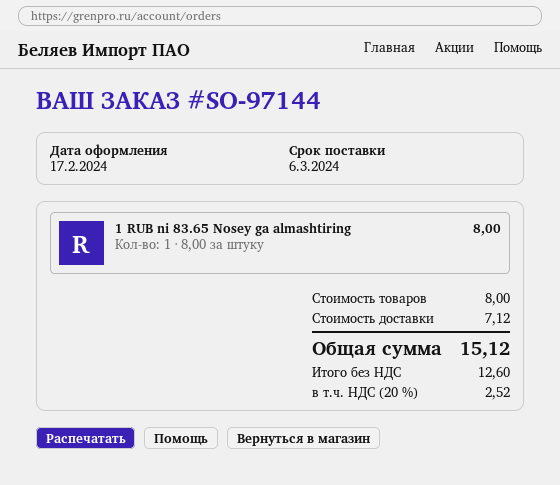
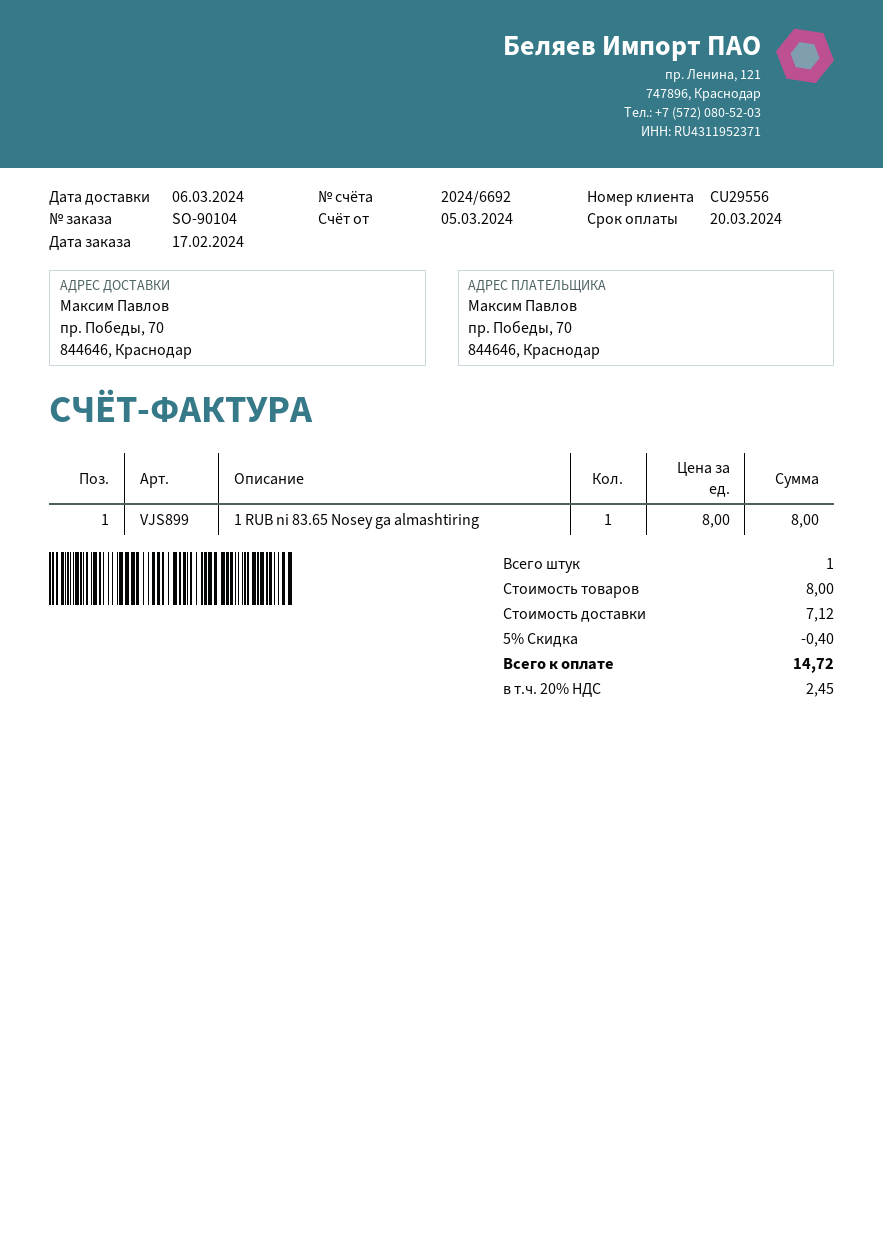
order number: SO-97144 -> SO-90104
discount: none -> 5% = 0.40
tax: 20% = 2.52 -> 20% = 2.45
total: 15.12 -> 14.72

